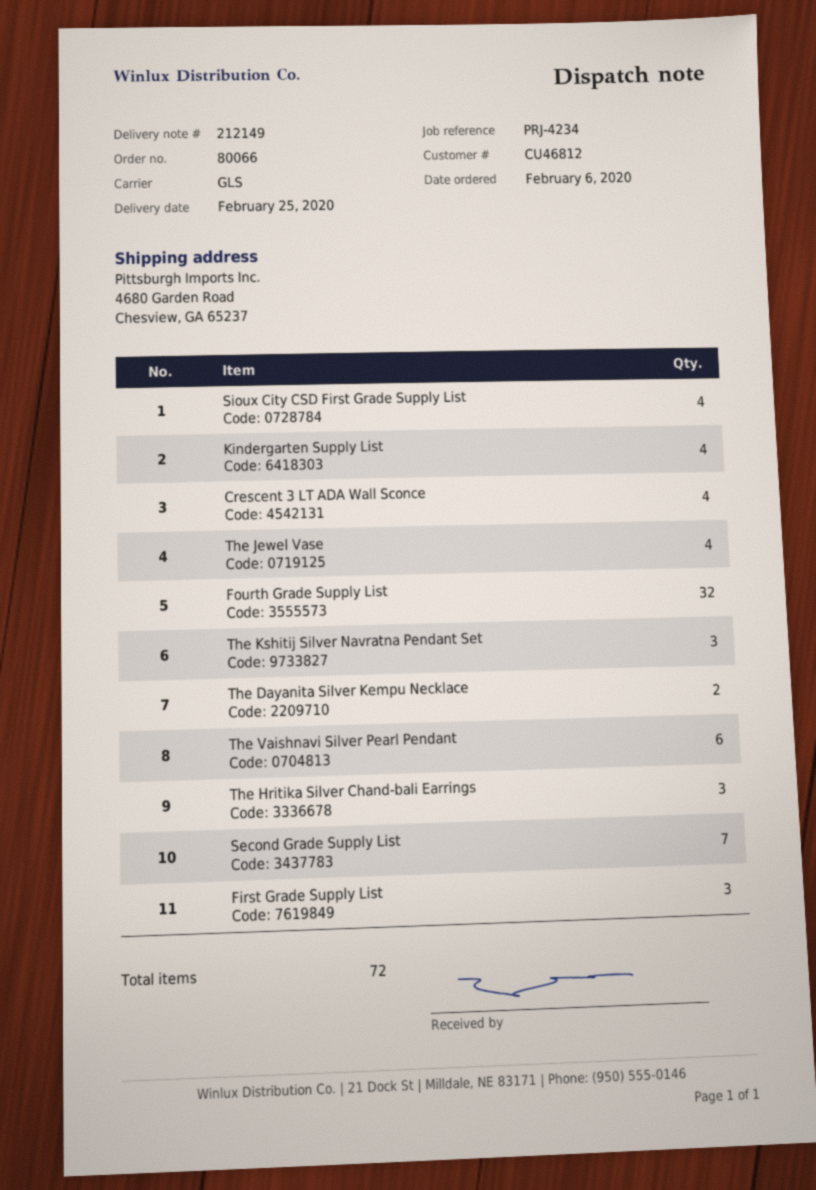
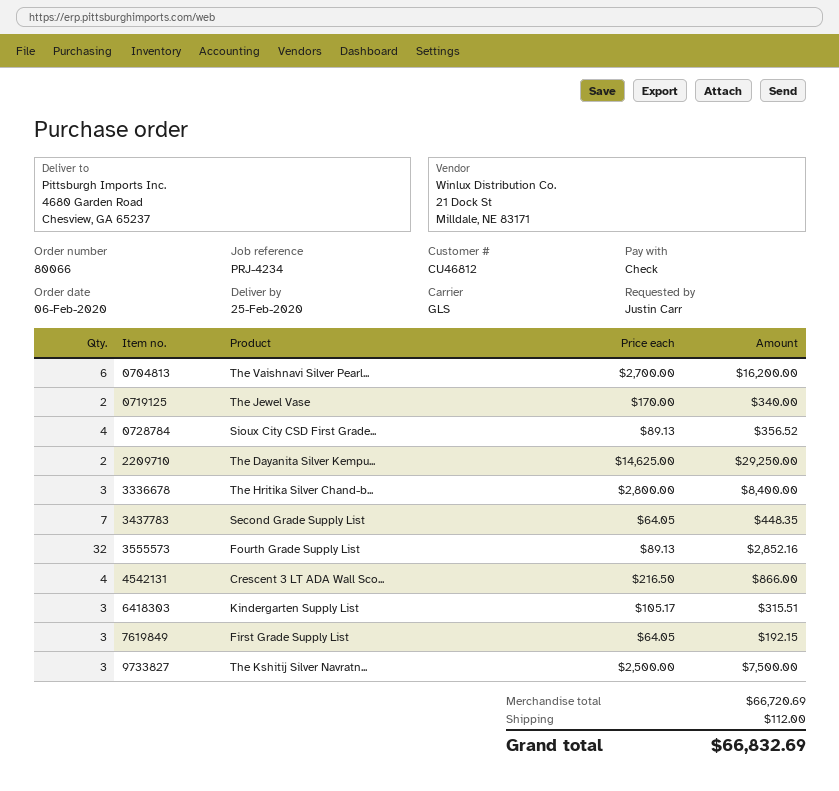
Kindergarten Supply List: 4 -> 3
The Jewel Vase: 4 -> 2

